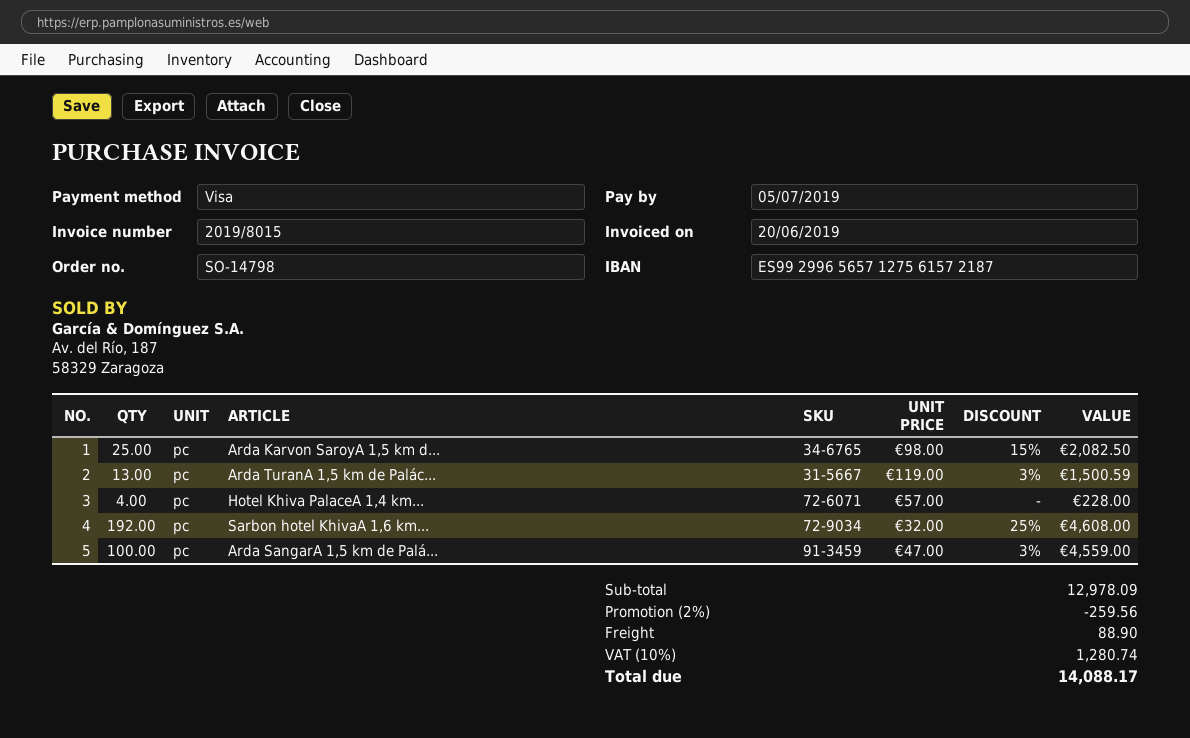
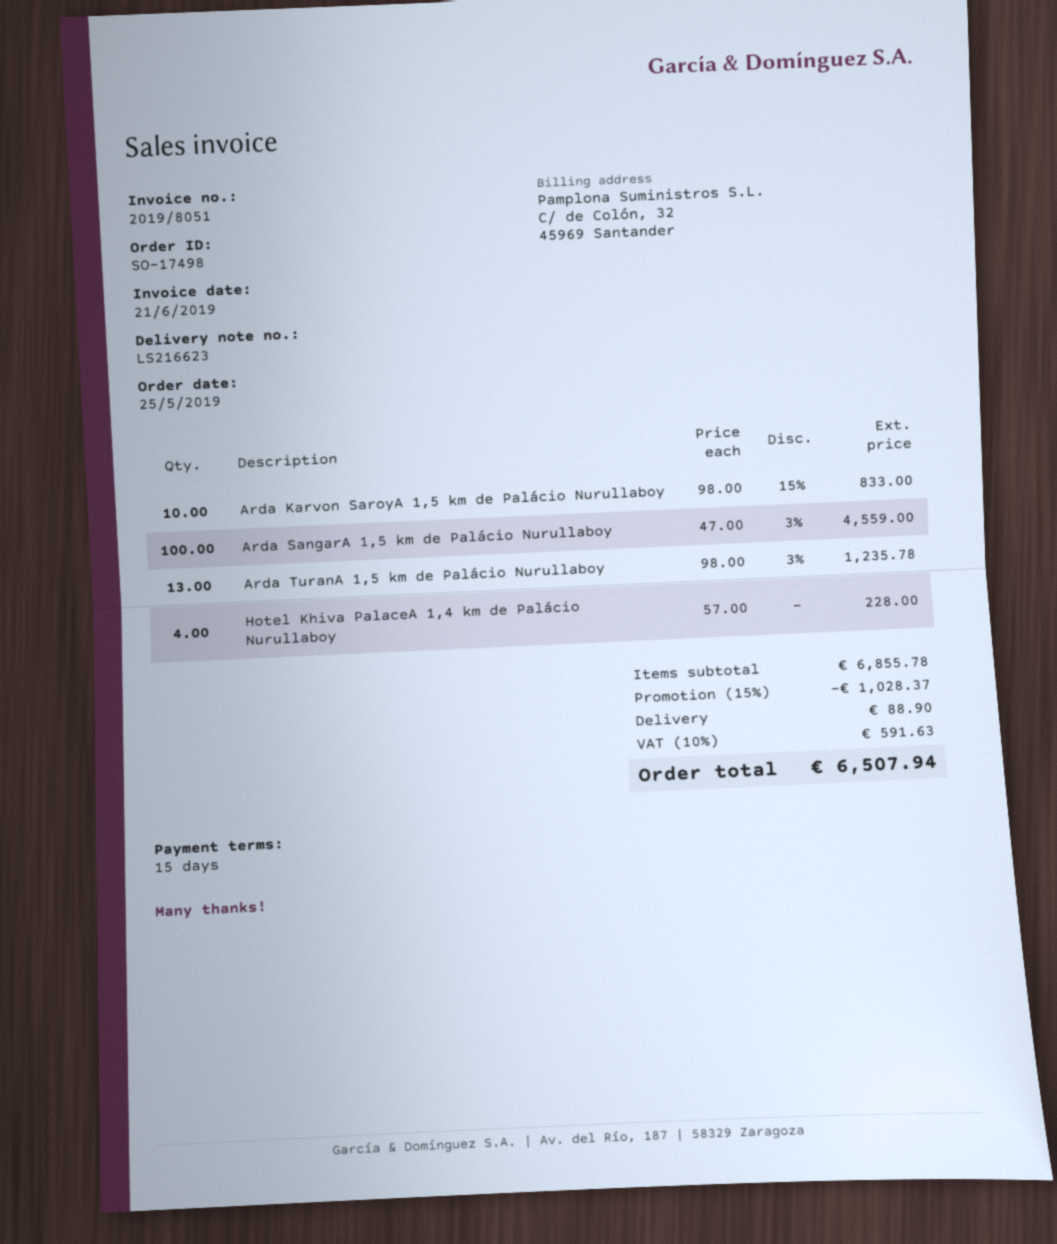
order number: SO-14798 -> SO-17498
invoice number: 2019/8015 -> 2019/8051
invoice date: 2019-06-20 -> 2019-06-21
Arda Karvon SaroyA 1,5 km d...: 25 x 98.00 - 15% = 2082.50 -> 10 x 98.00 - 15% = 833.00
Arda TuranA 1,5 km de Palác...: 13 x 119.00 - 3% = 1500.59 -> 13 x 98.00 - 3% = 1235.78
Sarbon hotel KhivaA 1,6 km...: 192 x 32.00 - 25% = 4608.00 -> none
subtotal: 12978.09 -> 6855.78
discount: 2% = 259.56 -> 15% = 1028.37
tax: 10% = 1280.74 -> 10% = 591.63
total: 14088.17 -> 6507.94

